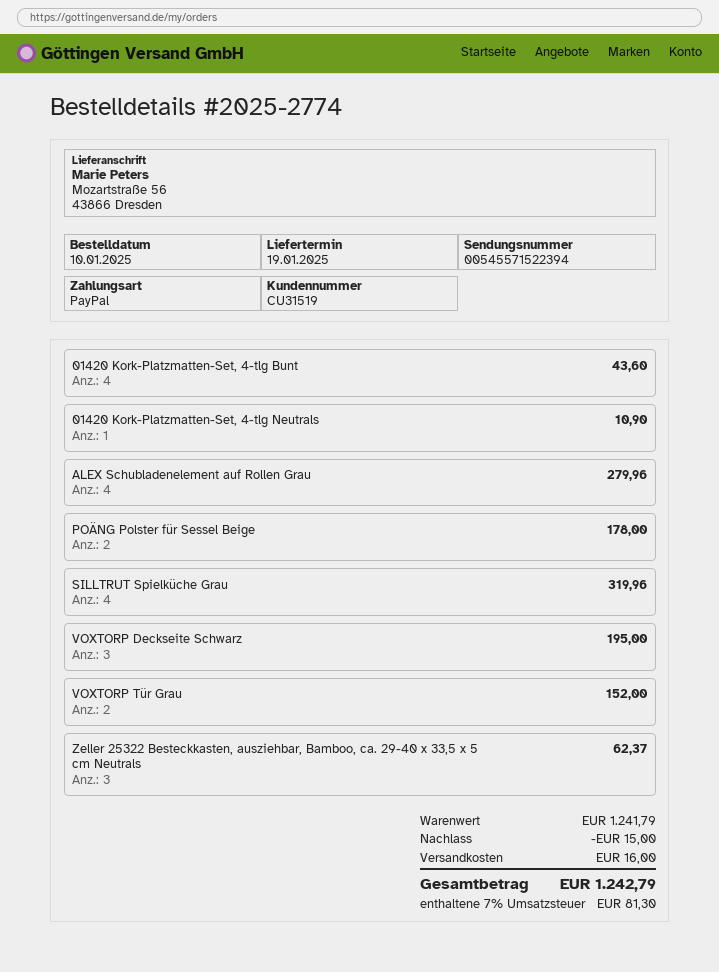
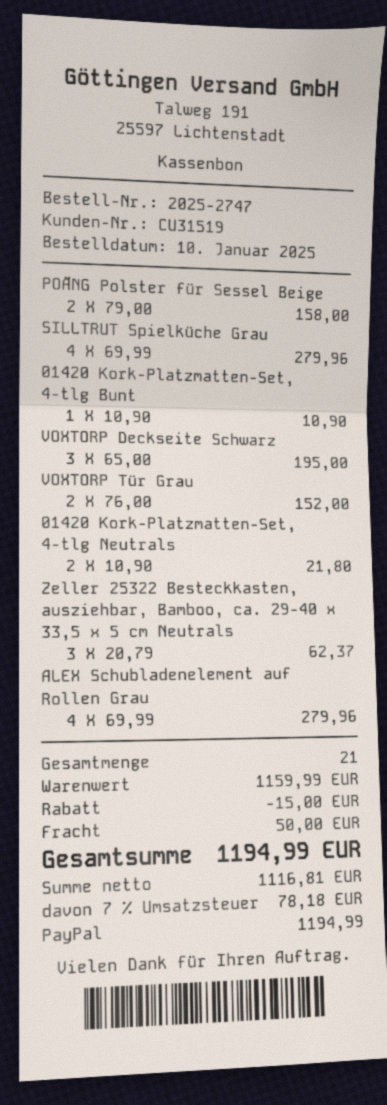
order number: 2025-2774 -> 2025-2747
01420 Kork-Platzmatten-Set, 4-tlg Bunt: 4 for 43.60 -> 1 for 10.90
01420 Kork-Platzmatten-Set, 4-tlg Neutrals: 1 for 10.90 -> 2 for 21.80
POÄNG Polster für Sessel Beige: 2 for 178.00 -> 2 for 158.00
SILLTRUT Spielküche Grau: 4 for 319.96 -> 4 for 279.96
subtotal: 1241.79 -> 1159.99
shipping: 16.00 -> 50.00
tax: 7% = 81.30 -> 7% = 78.18
total: 1242.79 -> 1194.99

